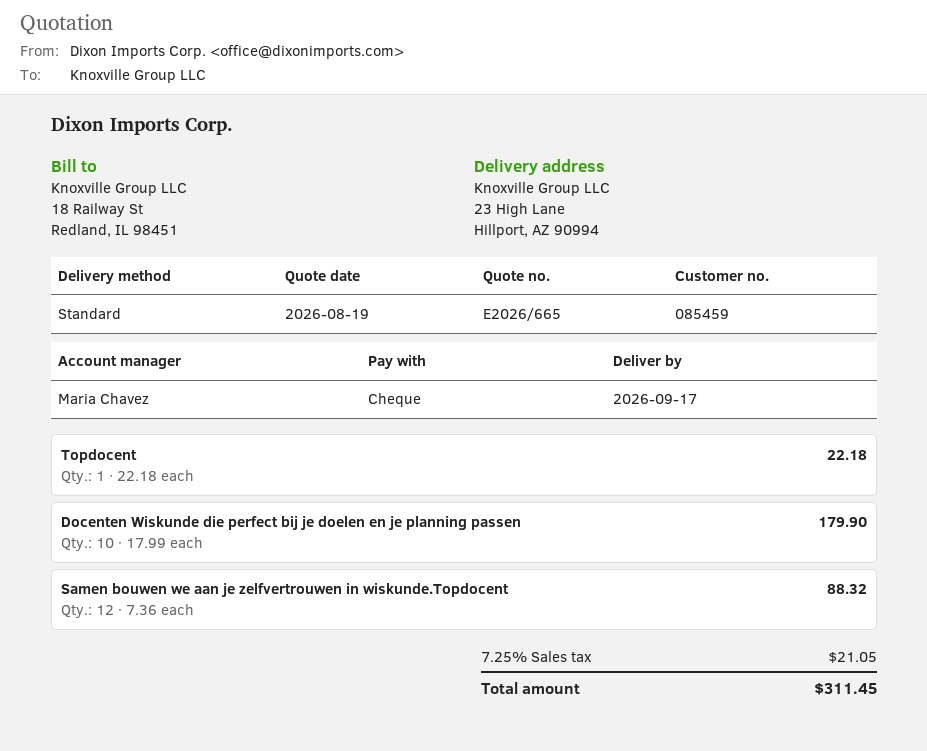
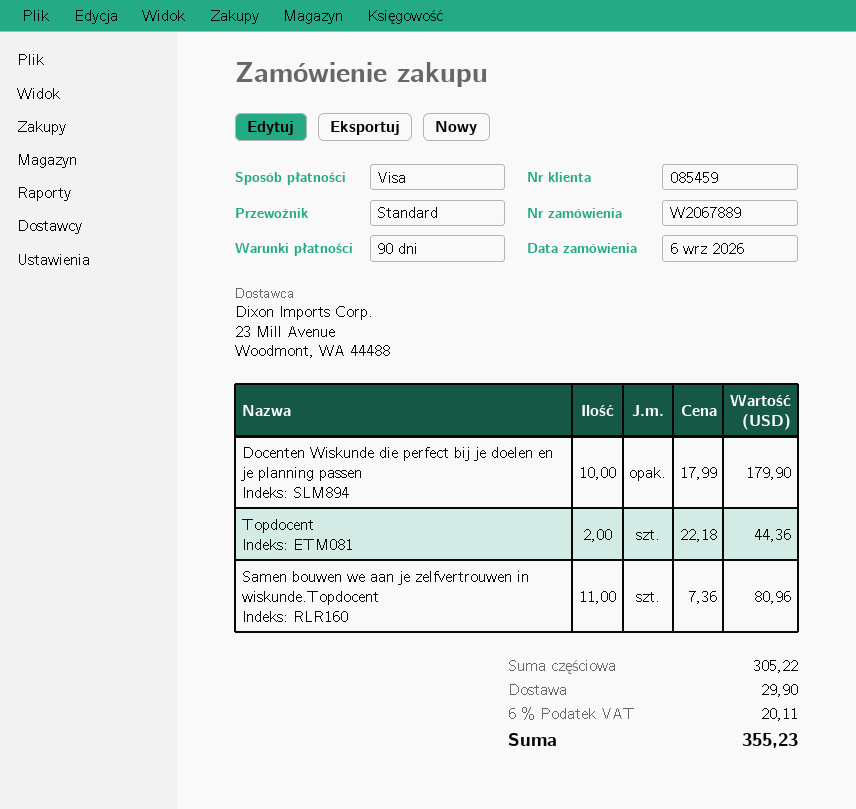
payment method: cheque -> Visa
Topdocent: 1 x 22.18 = 22.18 -> 2 x 22.18 = 44.36
Samen bouwen we aan je zelfvertrouwen in wiskunde.Topdocent: 12 x 7.36 = 88.32 -> 11 x 7.36 = 80.96
shipping: none -> 29.90
tax: 7.25% = 21.05 -> 6% = 20.11
total: 311.45 -> 355.23

